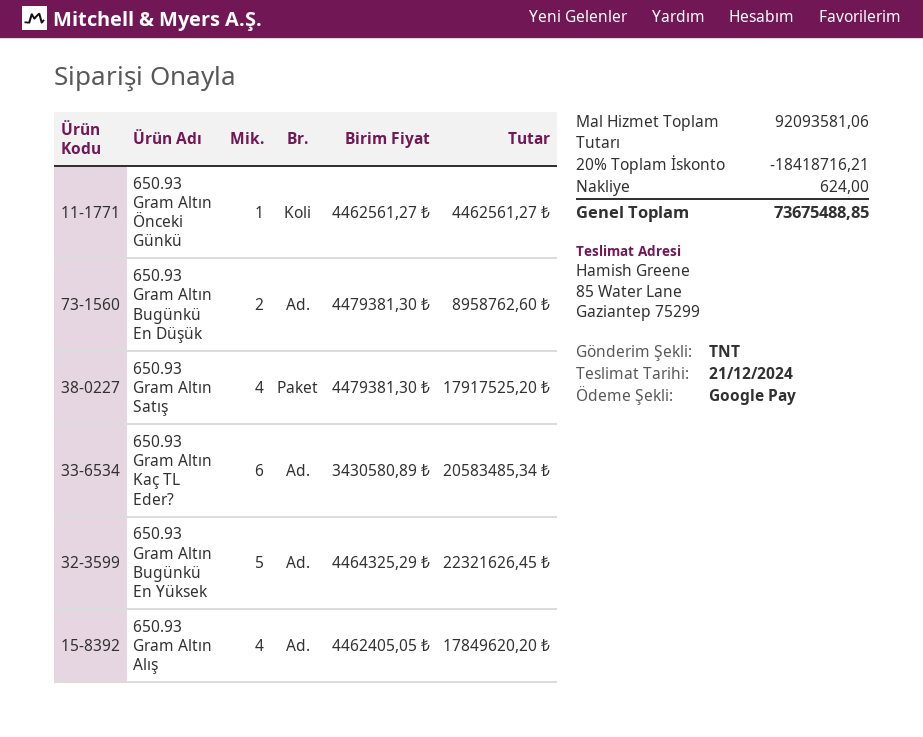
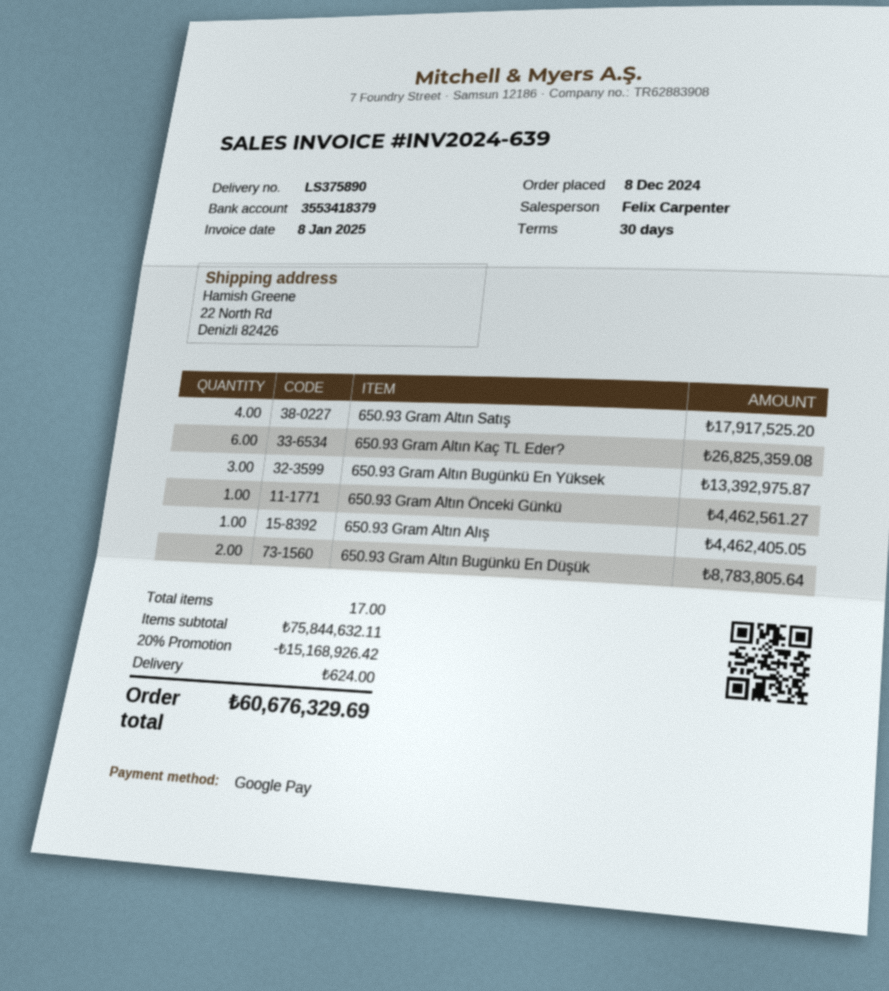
ship to: 85 Water Lane, Gaziantep 75299 -> 22 North Rd, Denizli 82426
650.93 Gram Altın Bugünkü En Düşük: 2 for 8958762.60 -> 2 for 8783805.64
650.93 Gram Altın Kaç TL Eder?: 6 for 20583485.34 -> 6 for 26825359.08
650.93 Gram Altın Bugünkü En Yüksek: 5 for 22321626.45 -> 3 for 13392975.87
650.93 Gram Altın Alış: 4 for 17849620.20 -> 1 for 4462405.05
subtotal: 92093581.06 -> 75844632.11
discount: 20% = 18418716.21 -> 20% = 15168926.42
total: 73675488.85 -> 60676329.69

